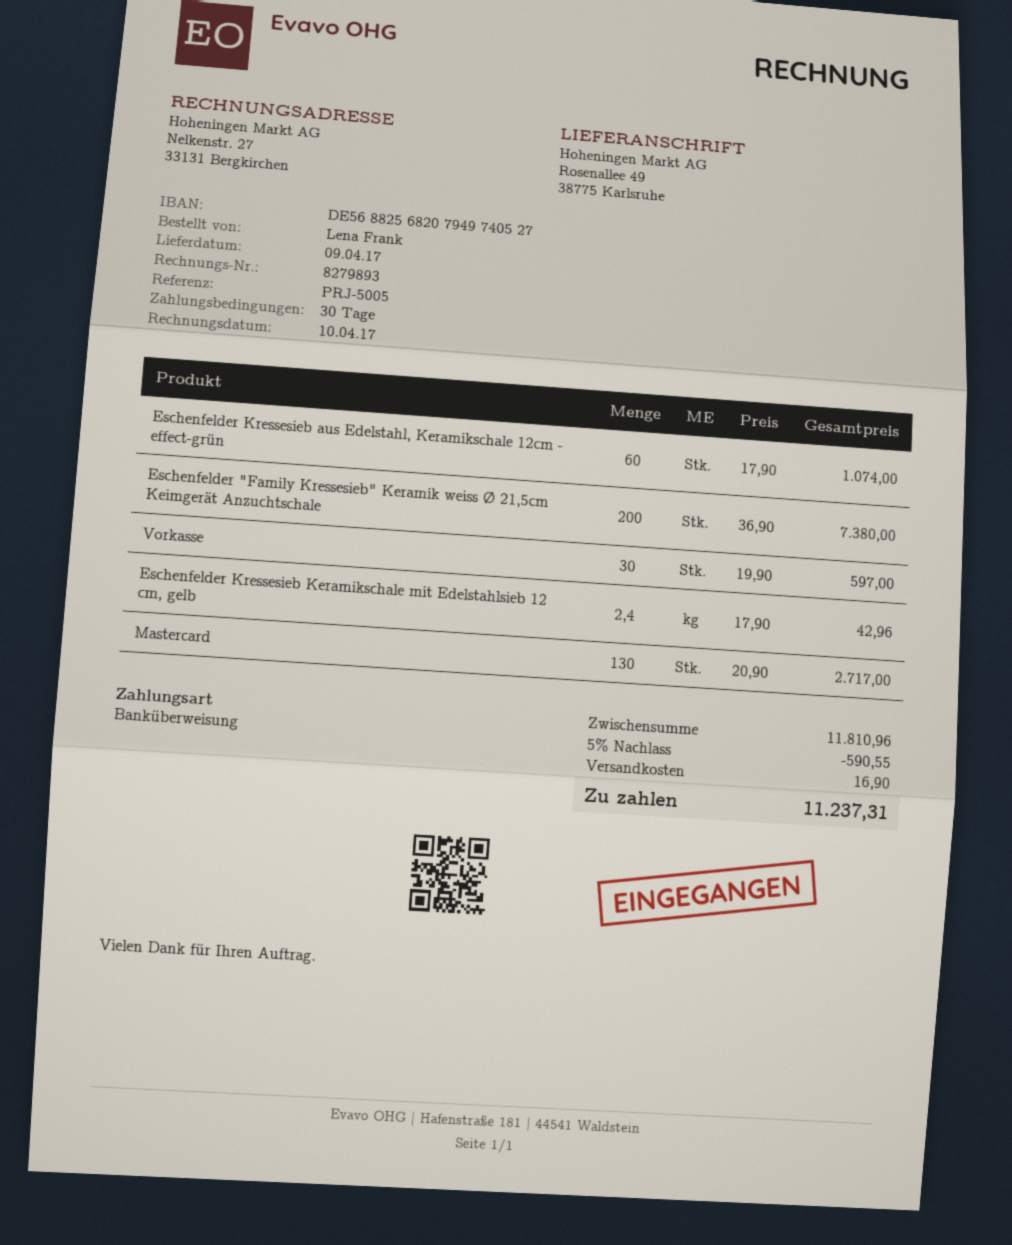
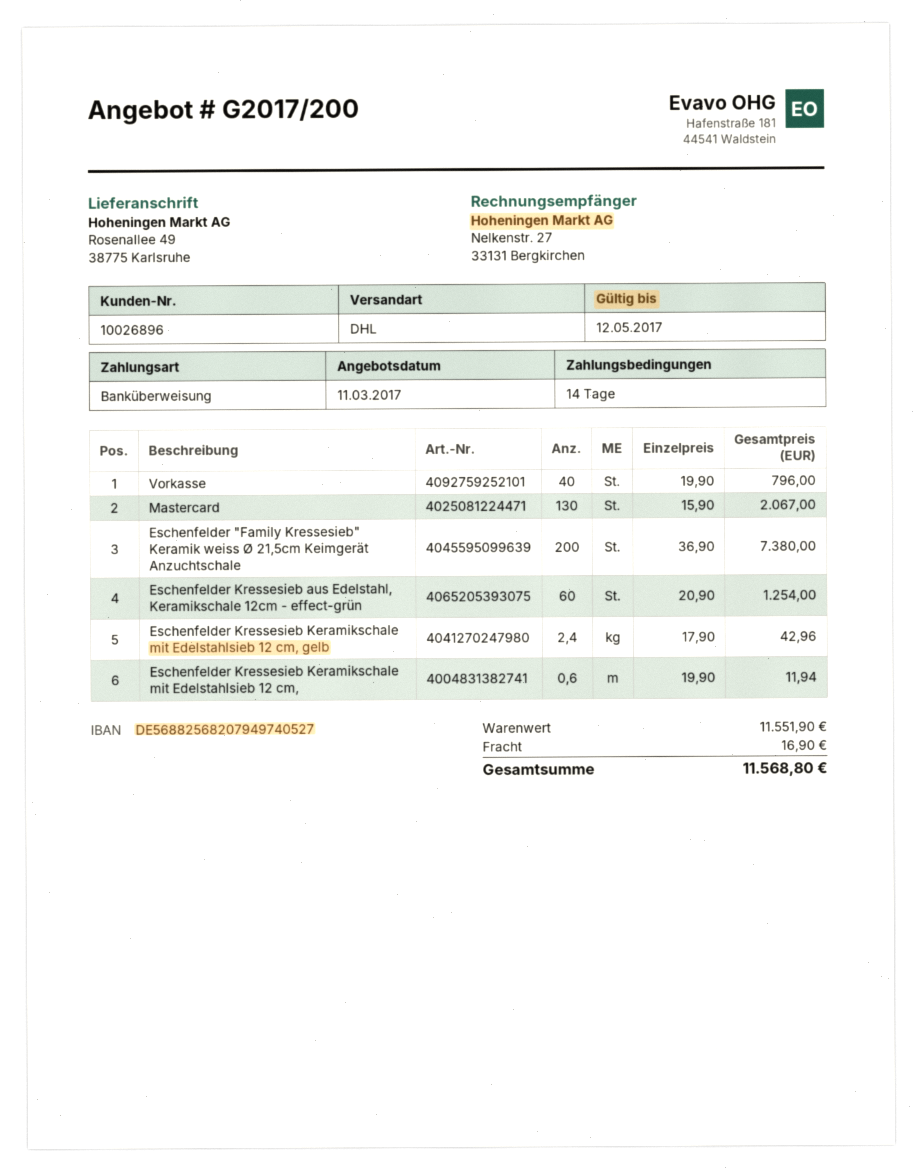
payment terms: 30 days -> 14 days
Eschenfelder Kressesieb aus Edelstahl, Keramikschale 12cm - effect-grün: 60 x 17.90 = 1074.00 -> 60 x 20.90 = 1254.00
Vorkasse: 30 x 19.90 = 597.00 -> 40 x 19.90 = 796.00
Mastercard: 130 x 20.90 = 2717.00 -> 130 x 15.90 = 2067.00
Eschenfelder Kressesieb Keramikschale mit Edelstahlsieb 12 cm,: none -> 0.6 x 19.90 = 11.94
subtotal: 11810.96 -> 11551.90
discount: 5% = 590.55 -> none
total: 11237.31 -> 11568.80

